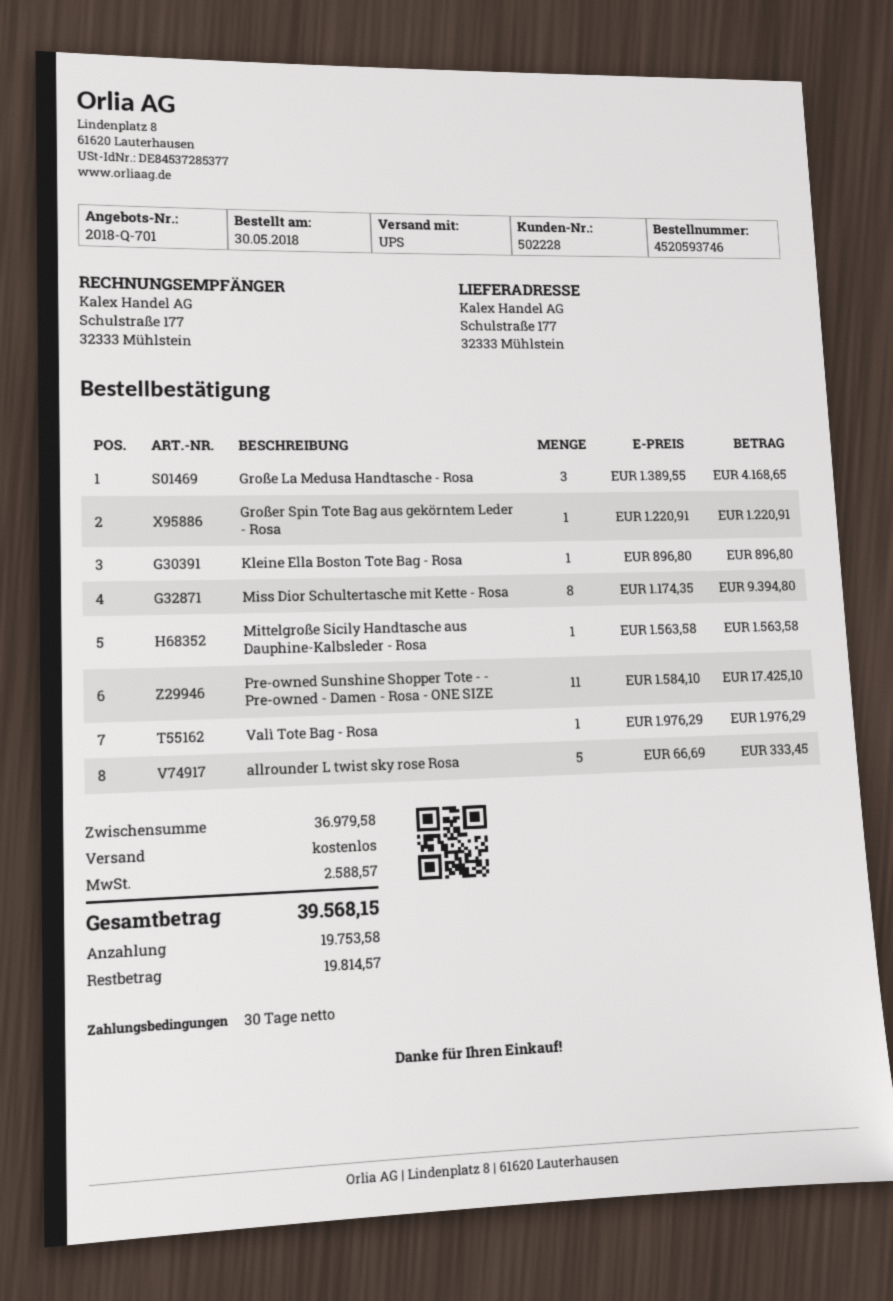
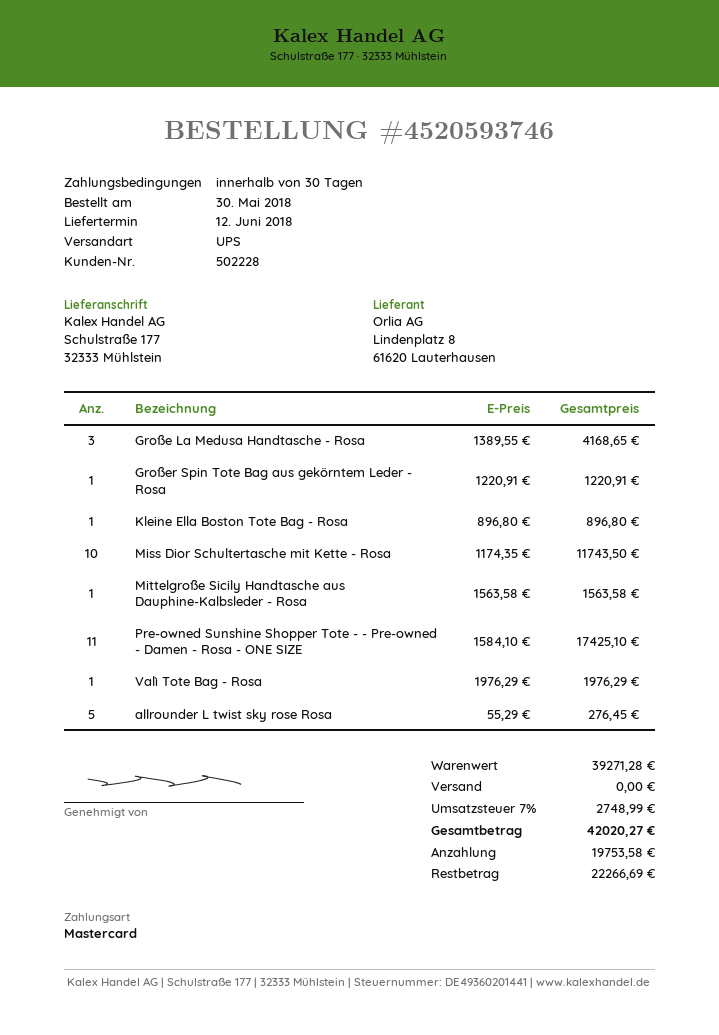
Miss Dior Schultertasche mit Kette - Rosa: 8 x 1174.35 = 9394.80 -> 10 x 1174.35 = 11743.50
allrounder L twist sky rose Rosa: 5 x 66.69 = 333.45 -> 5 x 55.29 = 276.45
subtotal: 36979.58 -> 39271.28
tax: 2588.57 -> 2748.99
total: 39568.15 -> 42020.27
balance: 19814.57 -> 22266.69

